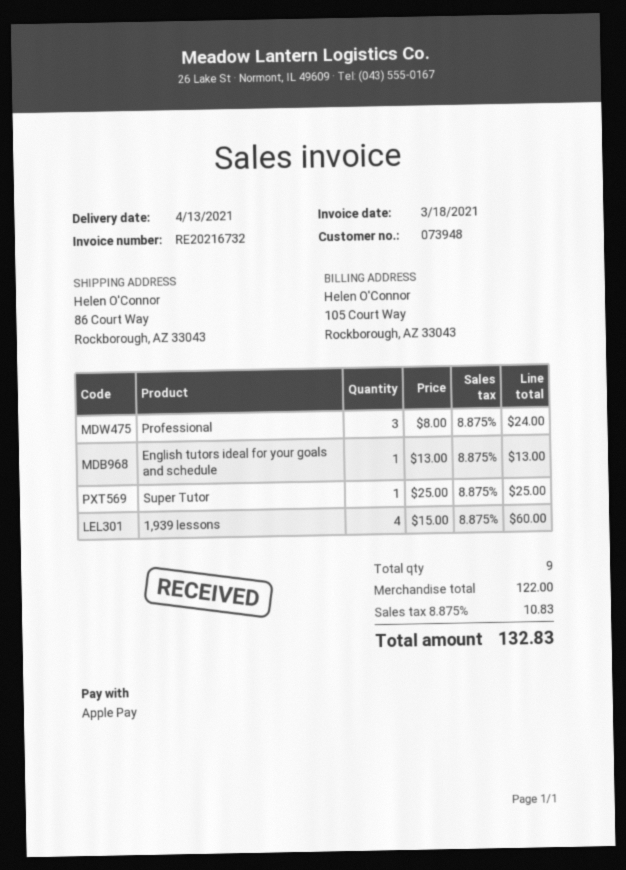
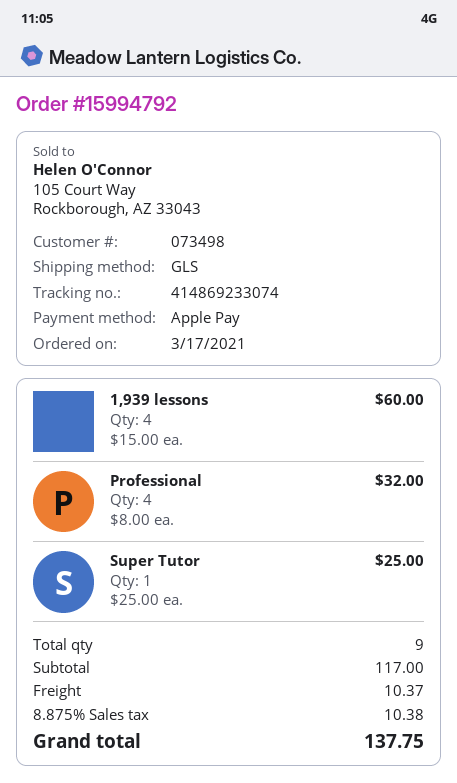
customer number: 073948 -> 073498
Professional: 3 x 8.00 = 24.00 -> 4 x 8.00 = 32.00
English tutors ideal for your goals and schedule: 1 x 13.00 = 13.00 -> none
subtotal: 122.00 -> 117.00
shipping: none -> 10.37
tax: 8.875% = 10.83 -> 8.875% = 10.38
total: 132.83 -> 137.75

